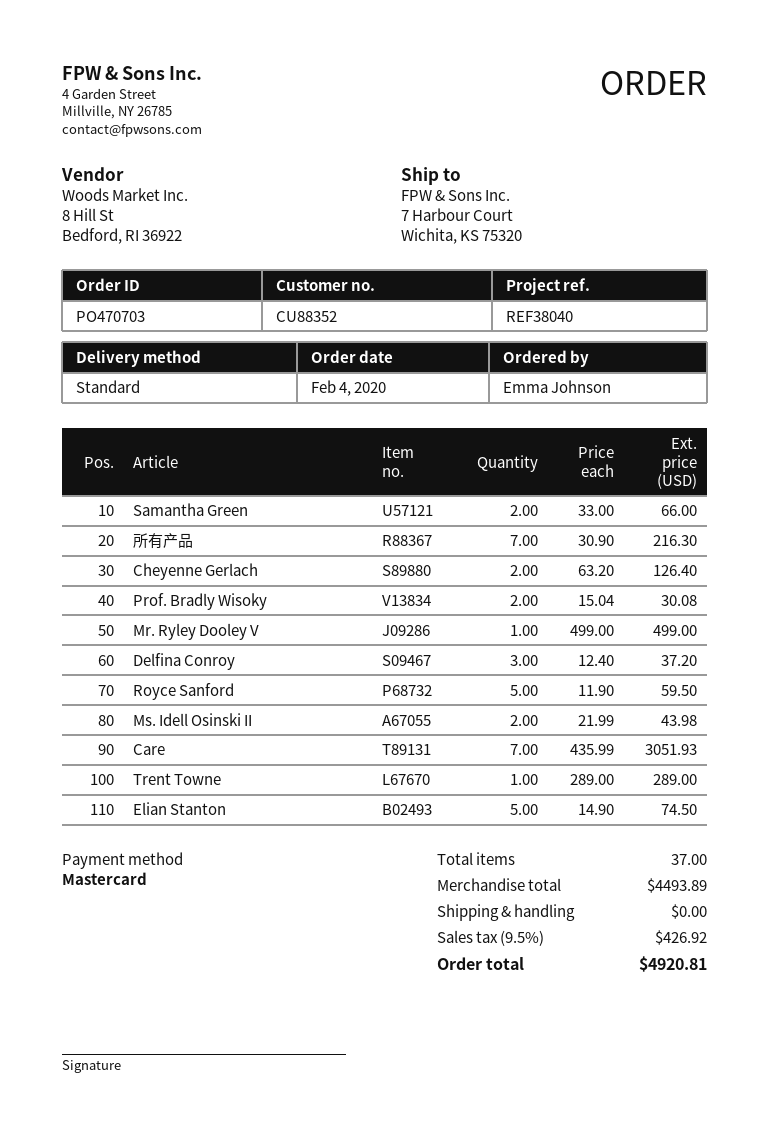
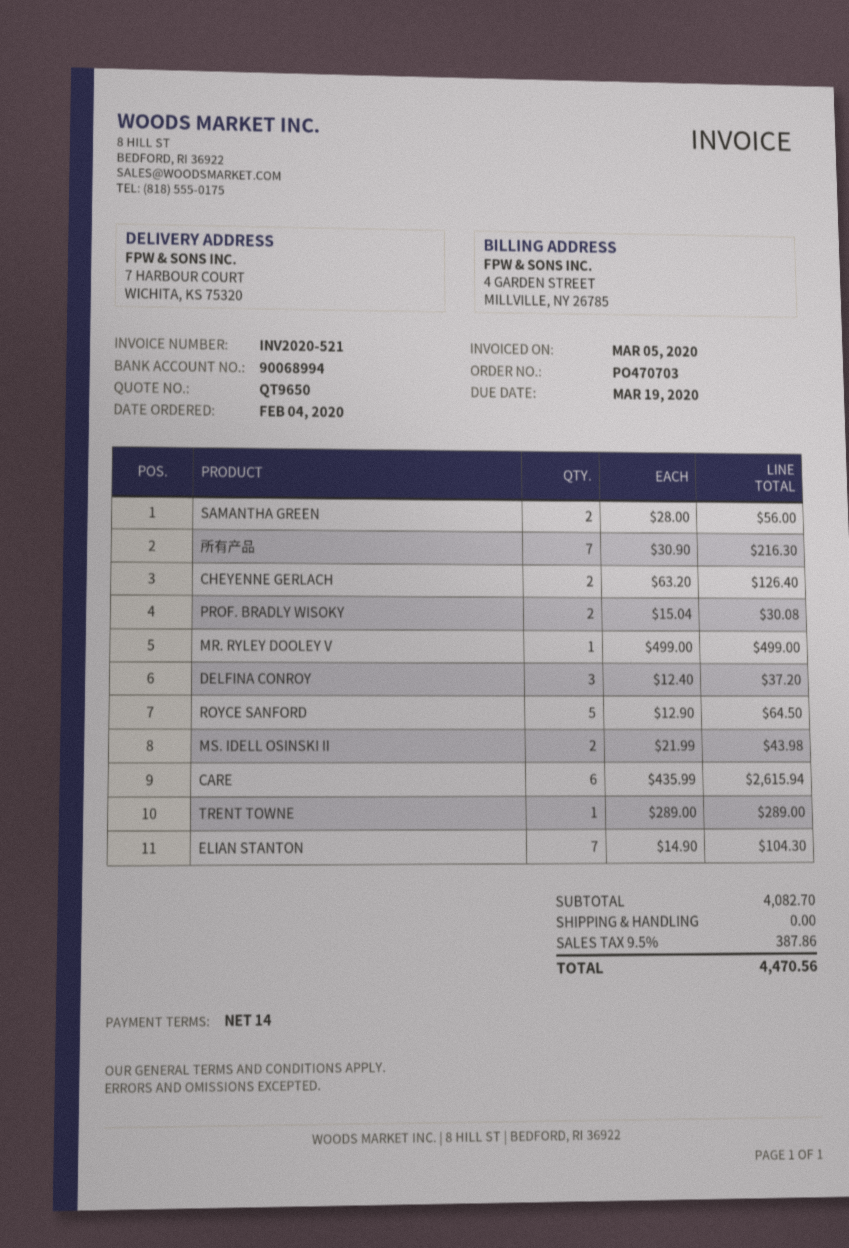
Samantha Green: 2 x 33.00 = 66.00 -> 2 x 28.00 = 56.00
Royce Sanford: 5 x 11.90 = 59.50 -> 5 x 12.90 = 64.50
Care: 7 x 435.99 = 3051.93 -> 6 x 435.99 = 2615.94
Elian Stanton: 5 x 14.90 = 74.50 -> 7 x 14.90 = 104.30
subtotal: 4493.89 -> 4082.70
tax: 9.5% = 426.92 -> 9.5% = 387.86
total: 4920.81 -> 4470.56

